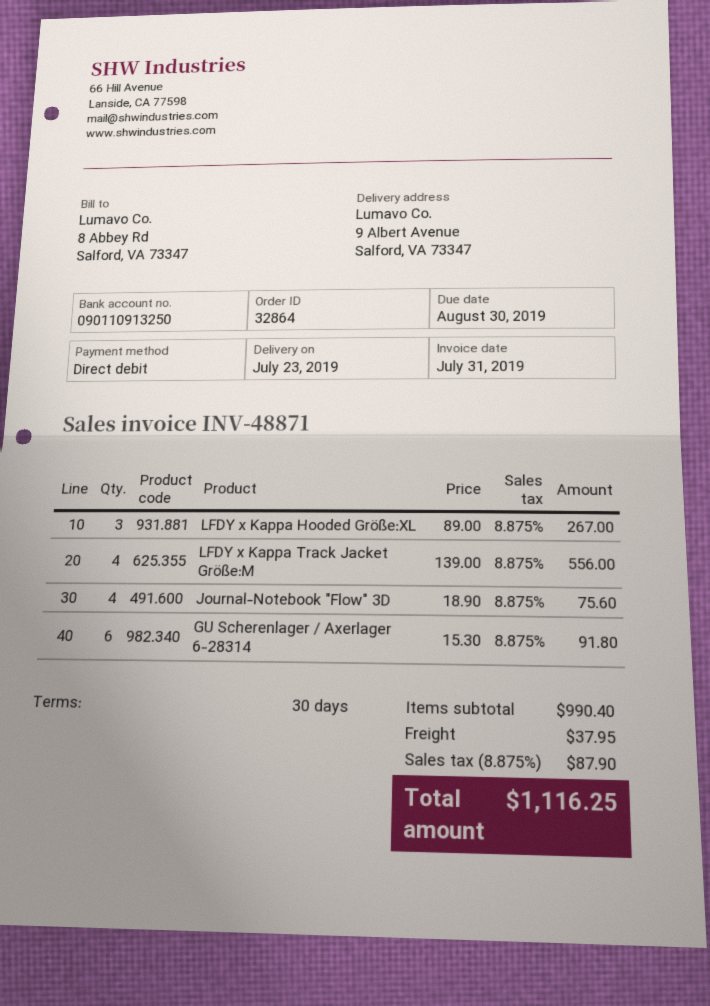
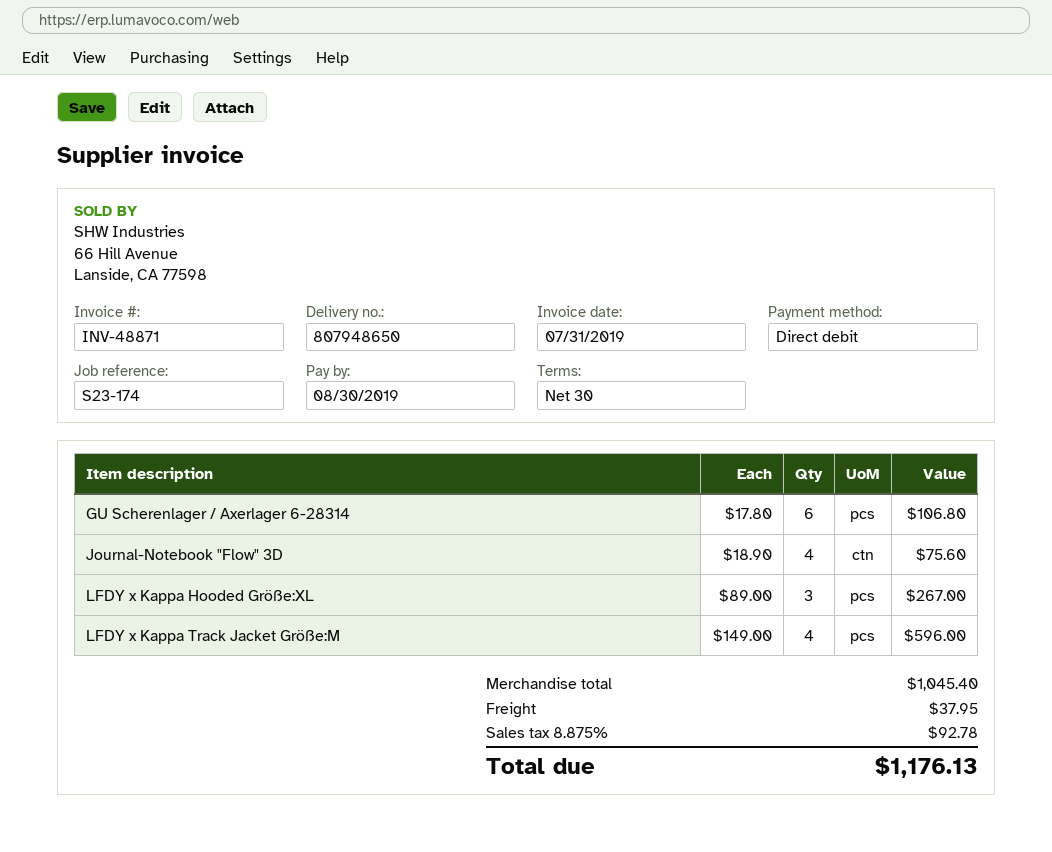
LFDY x Kappa Track Jacket Größe:M: 4 x 139.00 = 556.00 -> 4 x 149.00 = 596.00
GU Scherenlager / Axerlager 6-28314: 6 x 15.30 = 91.80 -> 6 x 17.80 = 106.80
subtotal: 990.40 -> 1045.40
tax: 8.875% = 87.90 -> 8.875% = 92.78
total: 1116.25 -> 1176.13

